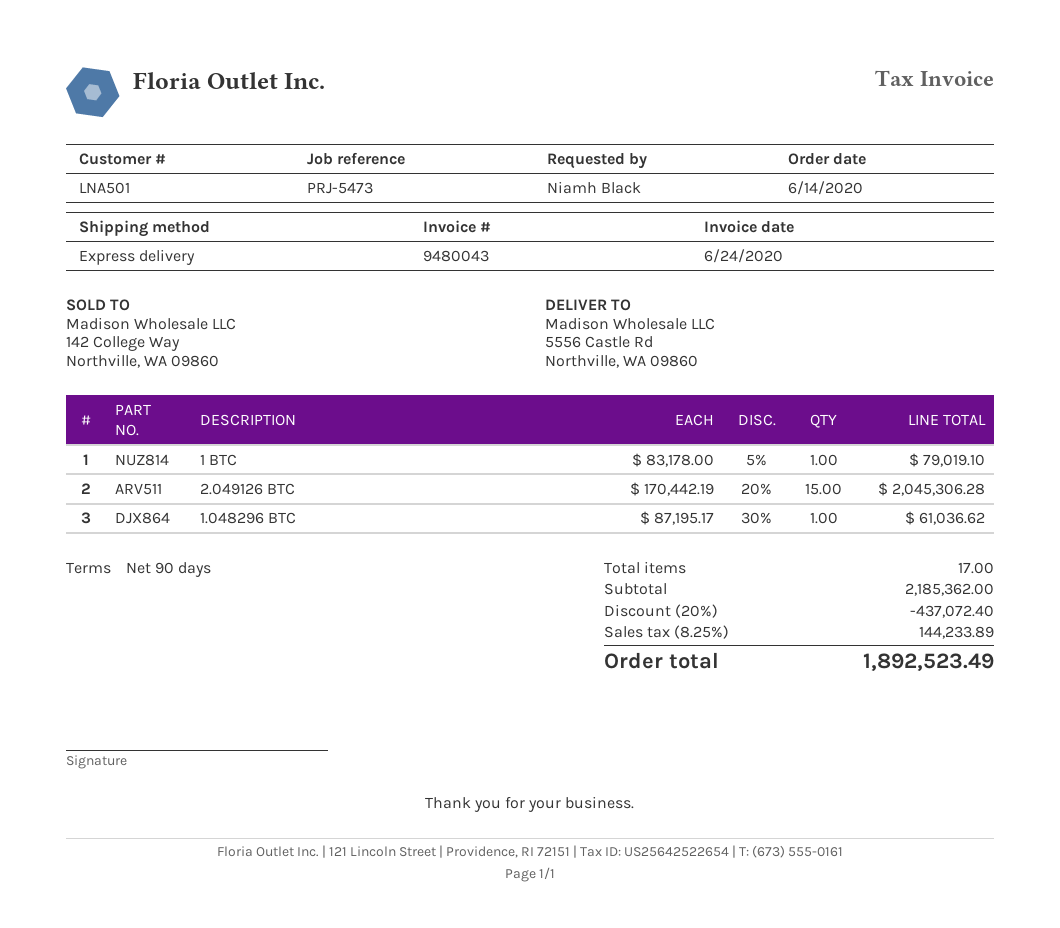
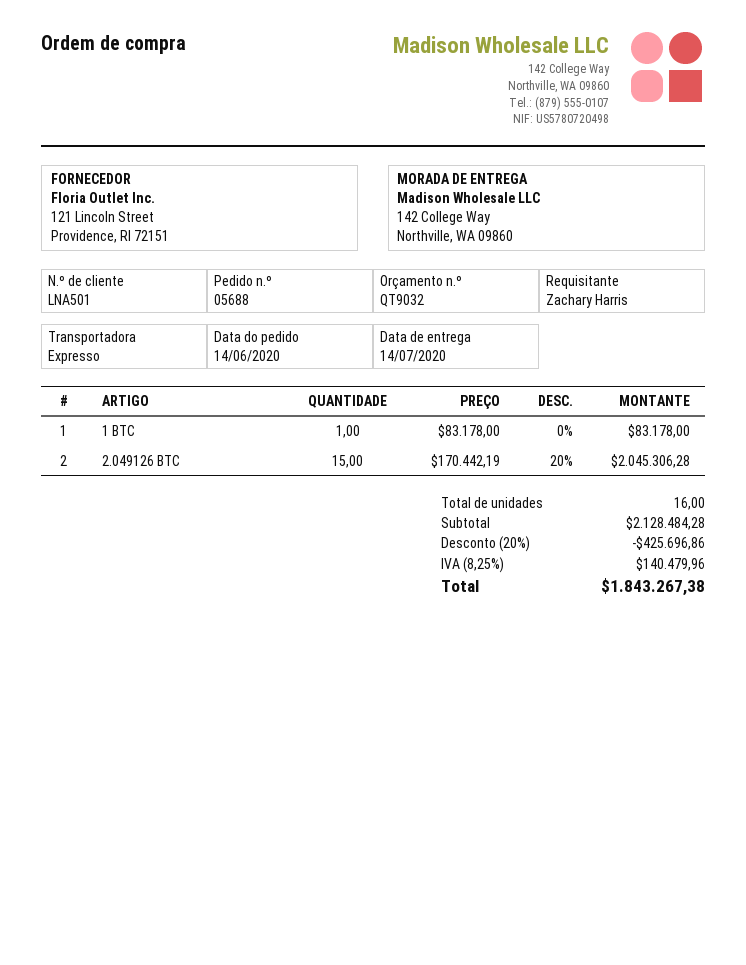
ordered by: Niamh Black -> Zachary Harris
ship to: 5556 Castle Rd, Northville, WA 09860 -> 142 College Way, Northville, WA 09860
1 BTC: 1 x 83178.00 - 5% = 79019.10 -> 1 x 83178.00 = 83178.00
1.048296 BTC: 1 x 87195.17 - 30% = 61036.62 -> none
total quantity: 17 -> 16
subtotal: 2185362.00 -> 2128484.28
discount: 20% = 437072.40 -> 20% = 425696.86
tax: 8.25% = 144233.89 -> 8.25% = 140479.96
total: 1892523.49 -> 1843267.38

